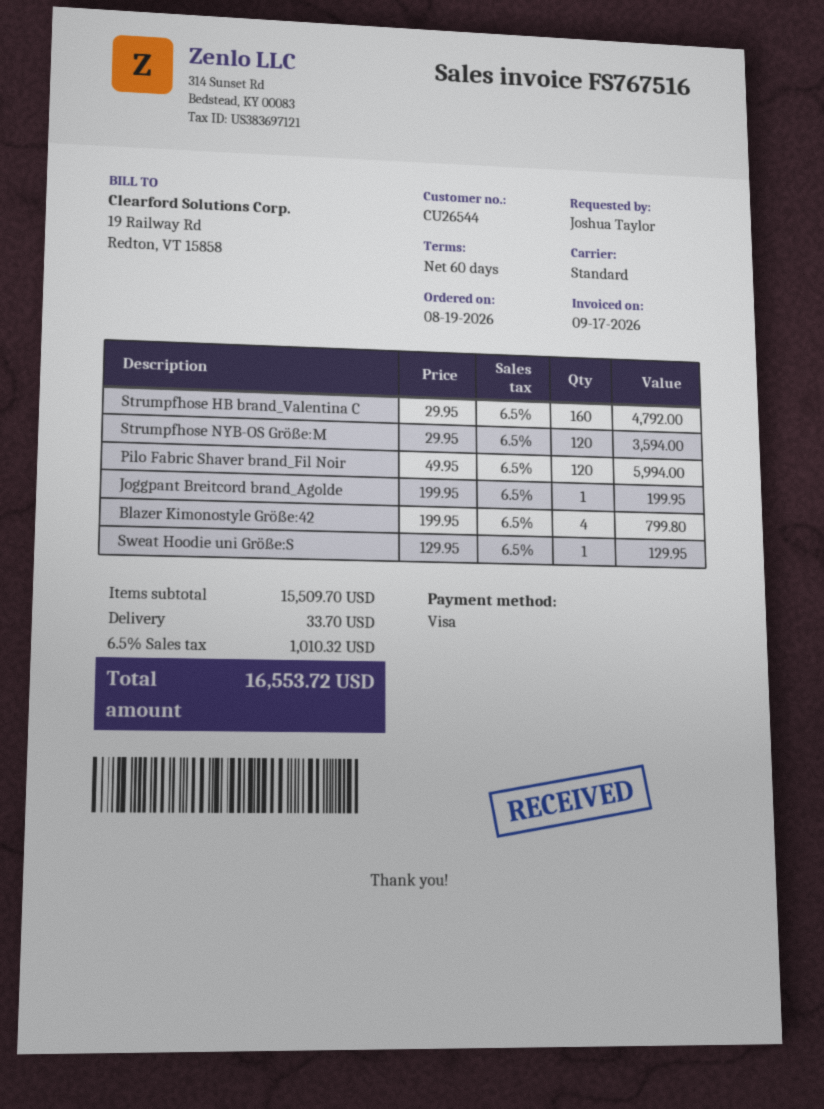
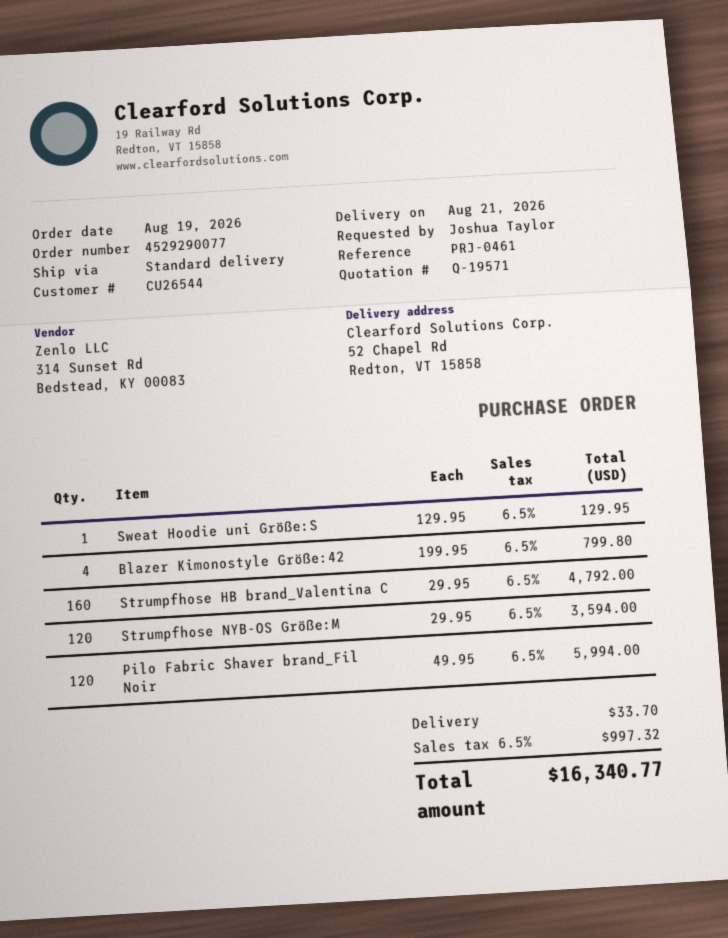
Joggpant Breitcord brand_Agolde: 1 x 199.95 = 199.95 -> none
tax: 6.5% = 1010.32 -> 6.5% = 997.32
total: 16553.72 -> 16340.77

